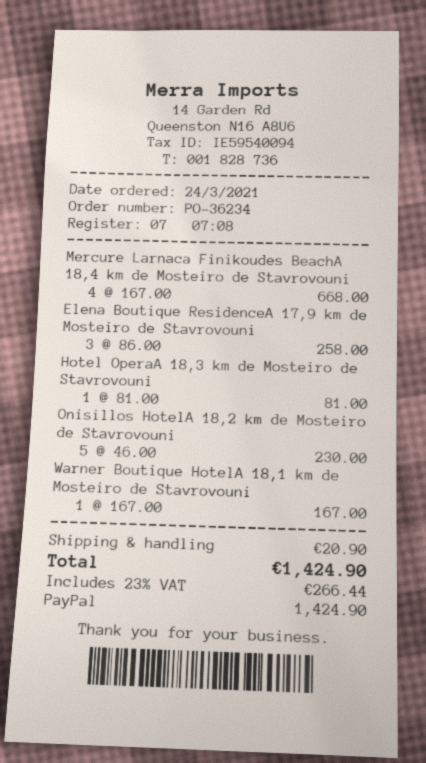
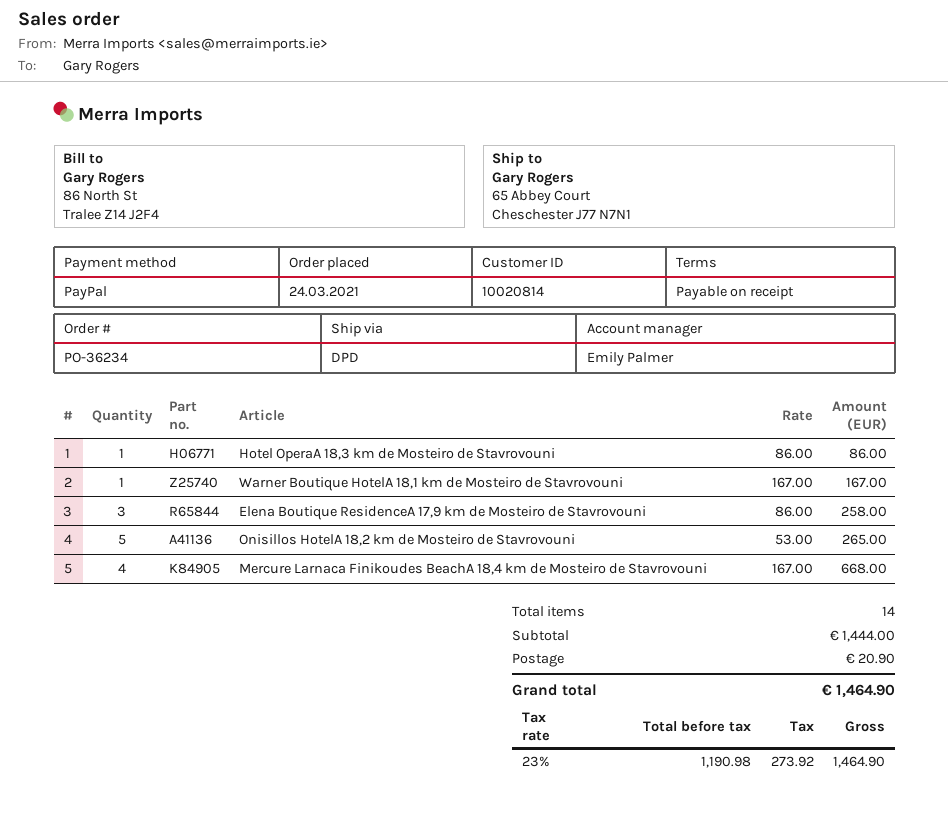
Hotel OperaA 18,3 km de Mosteiro de Stavrovouni: 1 x 81.00 = 81.00 -> 1 x 86.00 = 86.00
Onisillos HotelA 18,2 km de Mosteiro de Stavrovouni: 5 x 46.00 = 230.00 -> 5 x 53.00 = 265.00
tax: 23% = 266.44 -> 23% = 273.92
total: 1424.90 -> 1464.90

